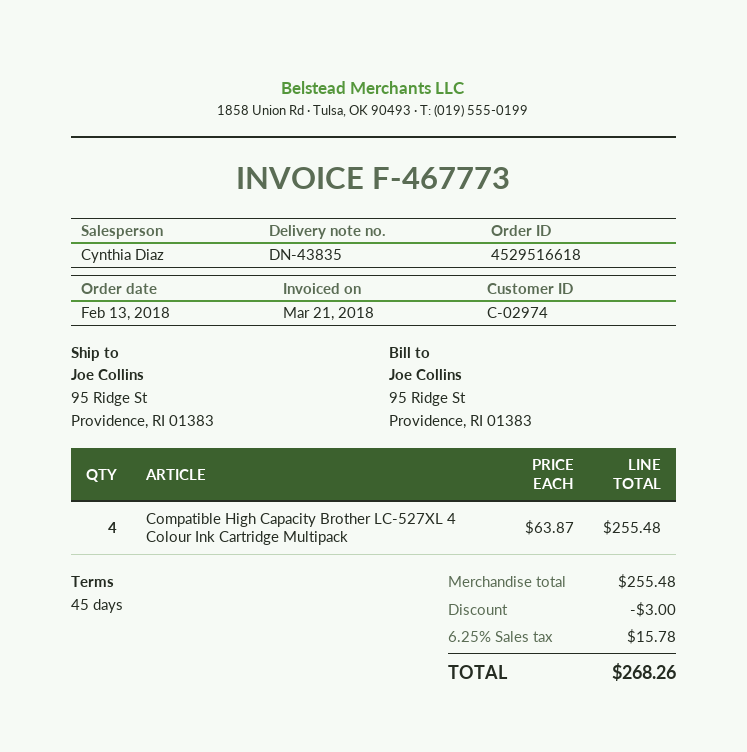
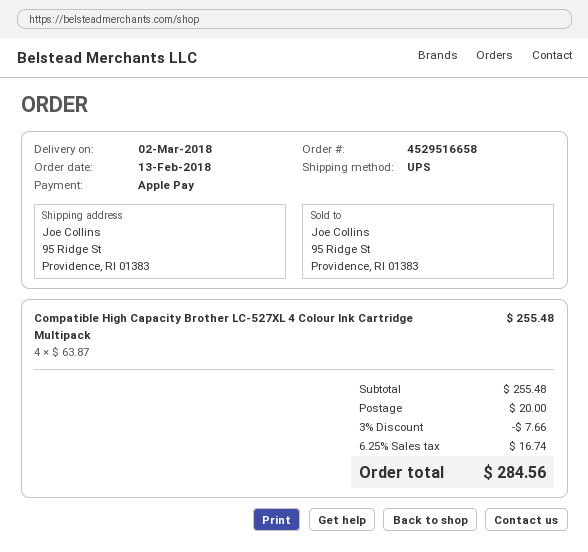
order number: 4529516618 -> 4529516658
discount: 3.00 -> 7.66
shipping: none -> 20.00
tax: 6.25% = 15.78 -> 6.25% = 16.74
total: 268.26 -> 284.56

